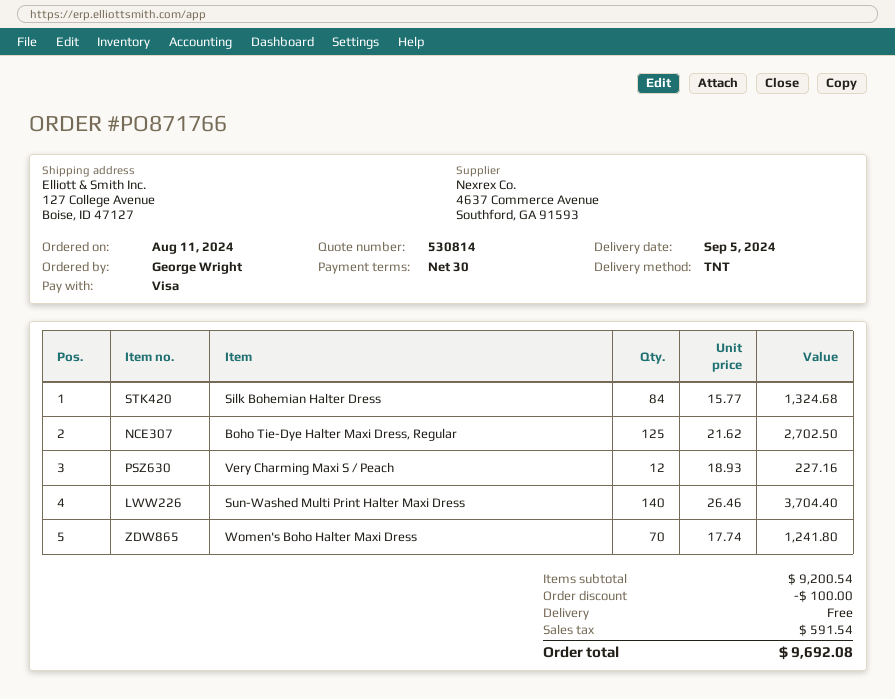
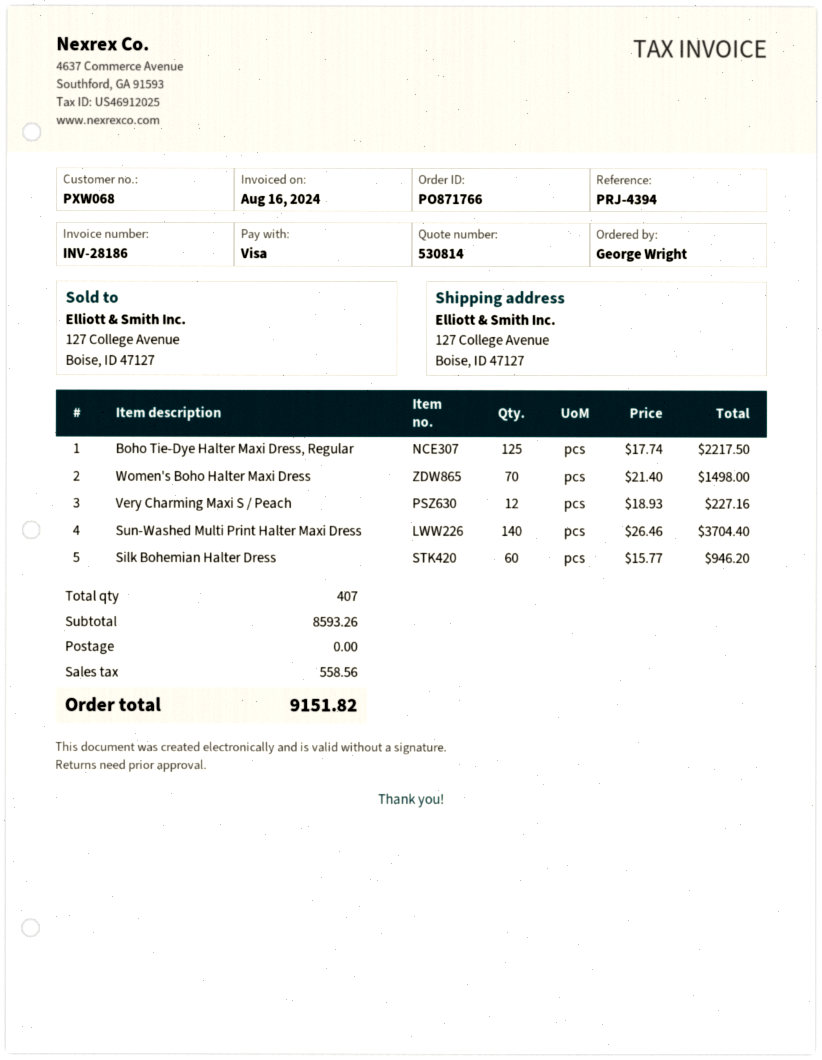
Silk Bohemian Halter Dress: 84 x 15.77 = 1324.68 -> 60 x 15.77 = 946.20
Boho Tie-Dye Halter Maxi Dress, Regular: 125 x 21.62 = 2702.50 -> 125 x 17.74 = 2217.50
Women's Boho Halter Maxi Dress: 70 x 17.74 = 1241.80 -> 70 x 21.40 = 1498.00
subtotal: 9200.54 -> 8593.26
discount: 100.00 -> none
tax: 591.54 -> 558.56
total: 9692.08 -> 9151.82

